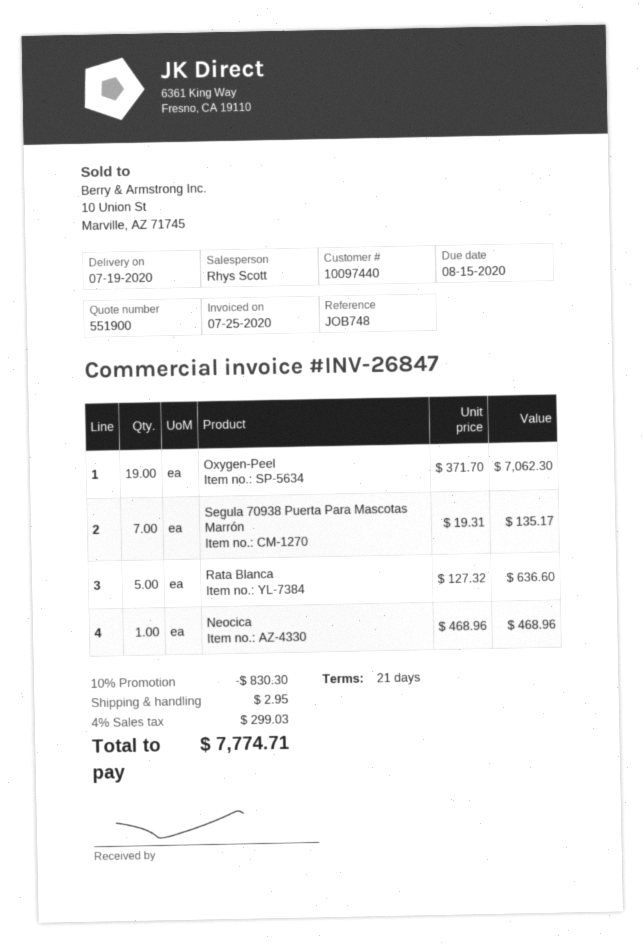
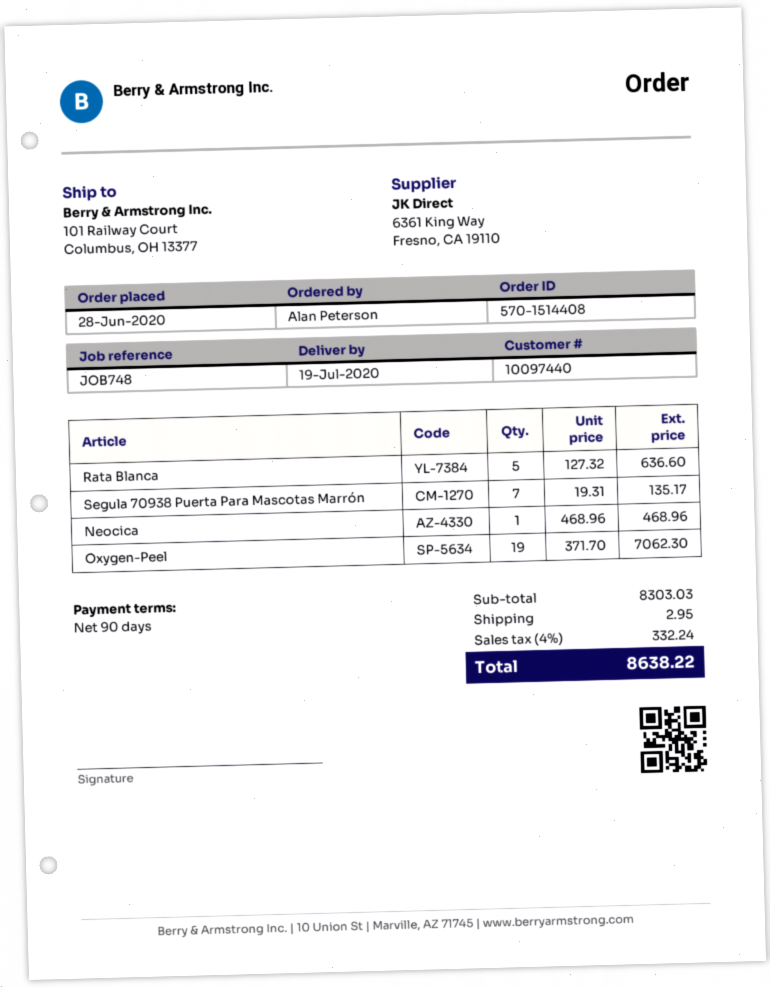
payment terms: 21 days -> 90 days
discount: 10% = 830.30 -> none
tax: 4% = 299.03 -> 4% = 332.24
total: 7774.71 -> 8638.22

